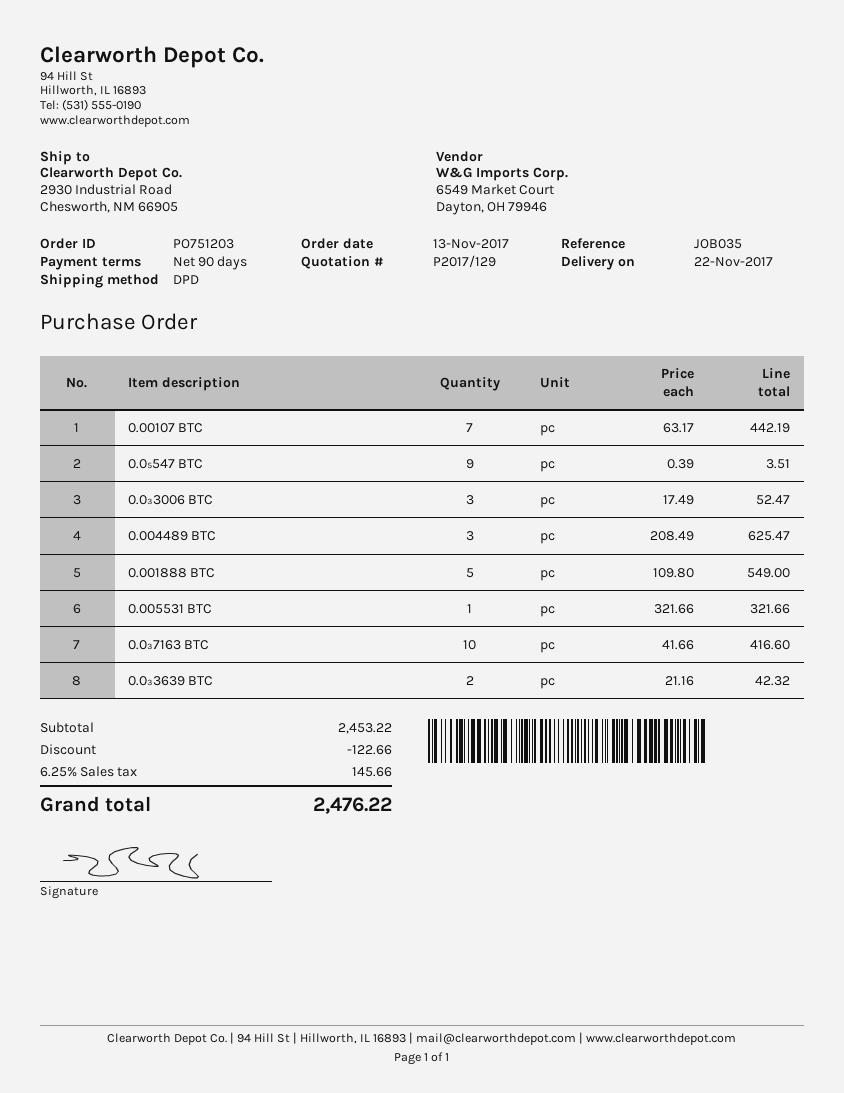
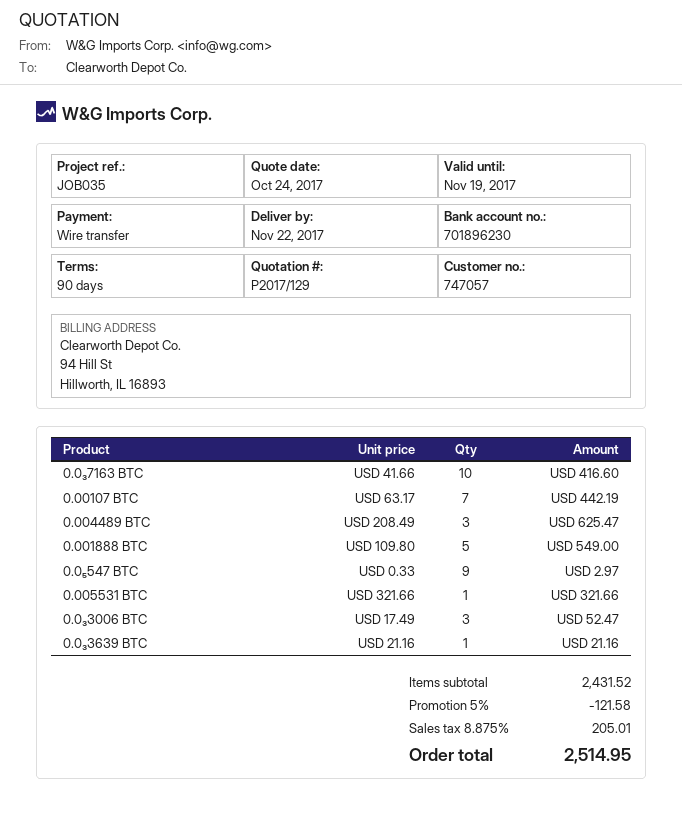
0.0₅547 BTC: 9 x 0.39 = 3.51 -> 9 x 0.33 = 2.97
0.0₃3639 BTC: 2 x 21.16 = 42.32 -> 1 x 21.16 = 21.16
subtotal: 2453.22 -> 2431.52
discount: 122.66 -> 121.58
tax: 6.25% = 145.66 -> 8.875% = 205.01
total: 2476.22 -> 2514.95

